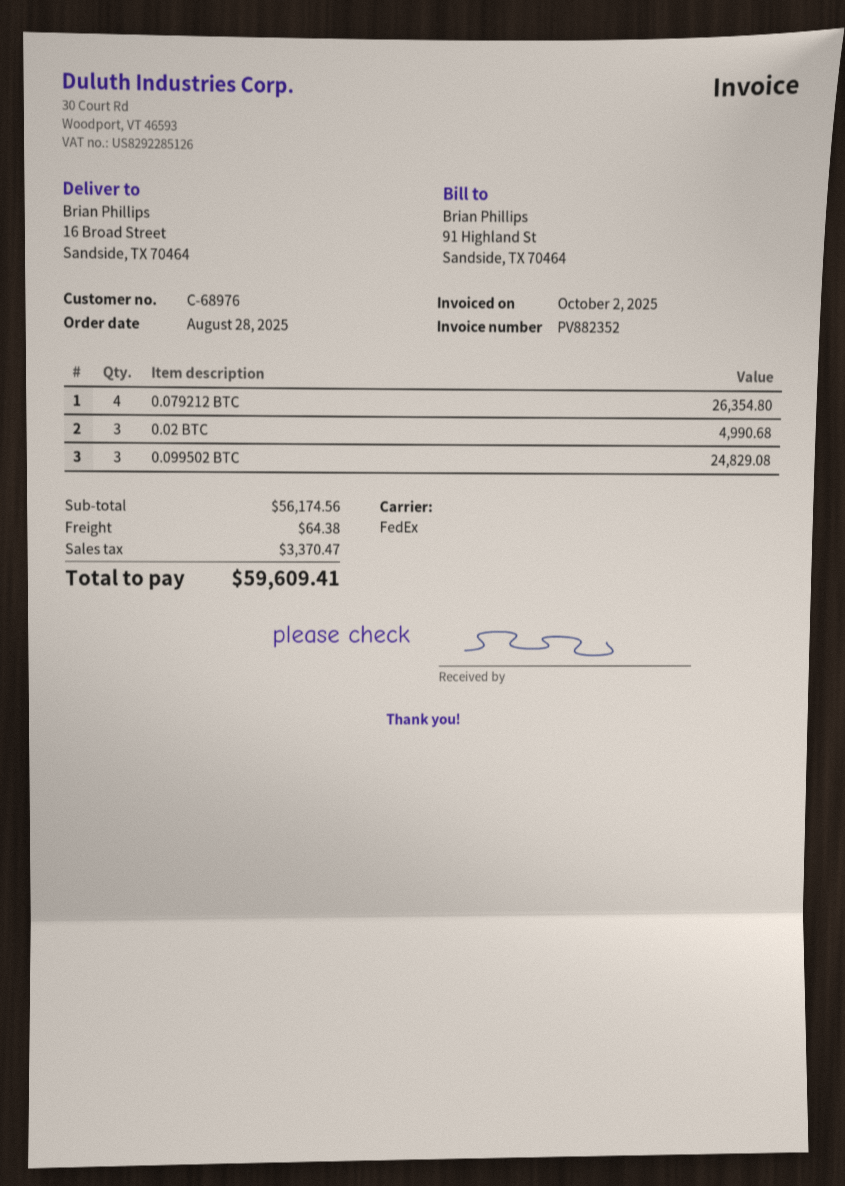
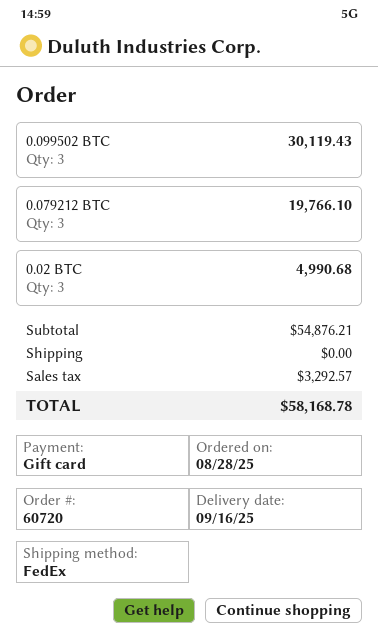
0.079212 BTC: 4 for 26354.80 -> 3 for 19766.10
0.099502 BTC: 3 for 24829.08 -> 3 for 30119.43
subtotal: 56174.56 -> 54876.21
shipping: 64.38 -> 0.00
tax: 3370.47 -> 3292.57
total: 59609.41 -> 58168.78

